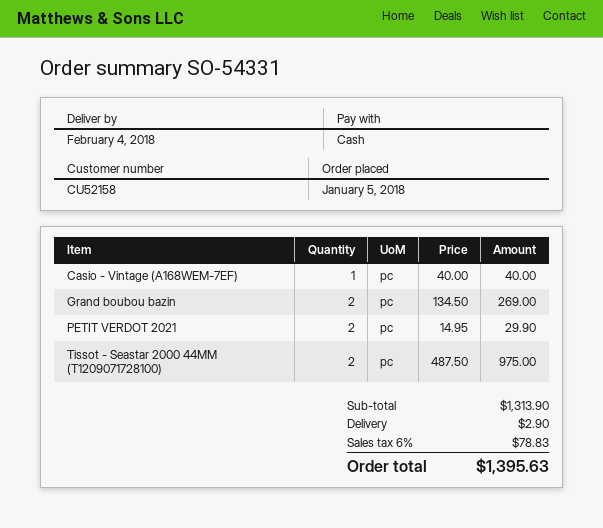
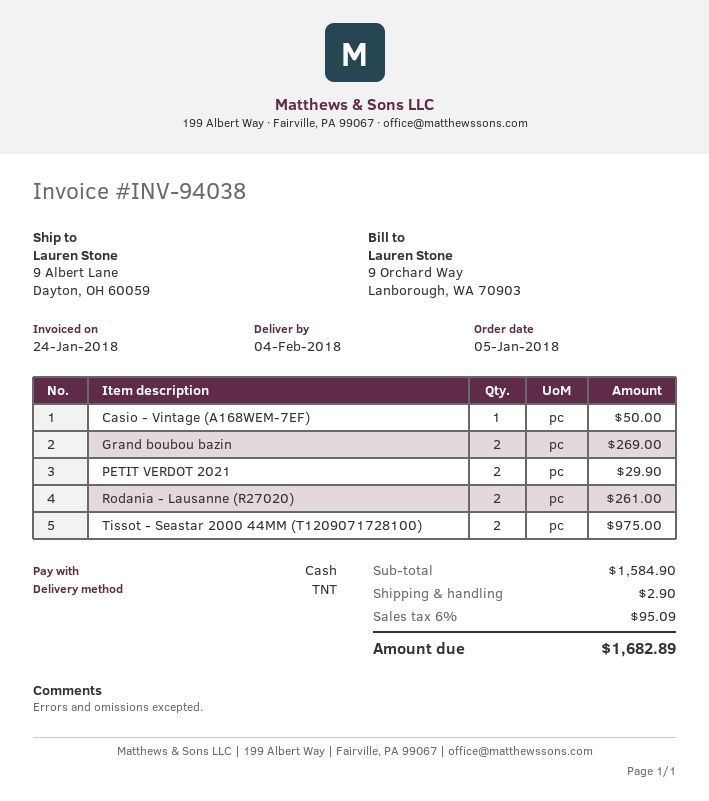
Casio - Vintage (A168WEM-7EF): 1 for 40.00 -> 1 for 50.00
Rodania - Lausanne (R27020): none -> 2 for 261.00
subtotal: 1313.90 -> 1584.90
tax: 6% = 78.83 -> 6% = 95.09
total: 1395.63 -> 1682.89

